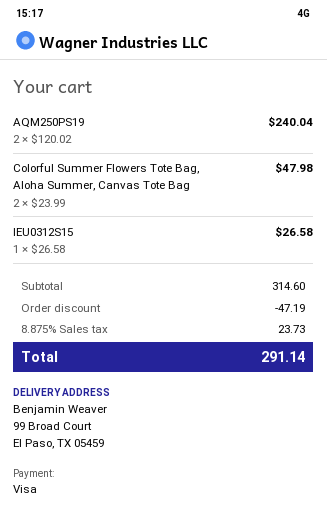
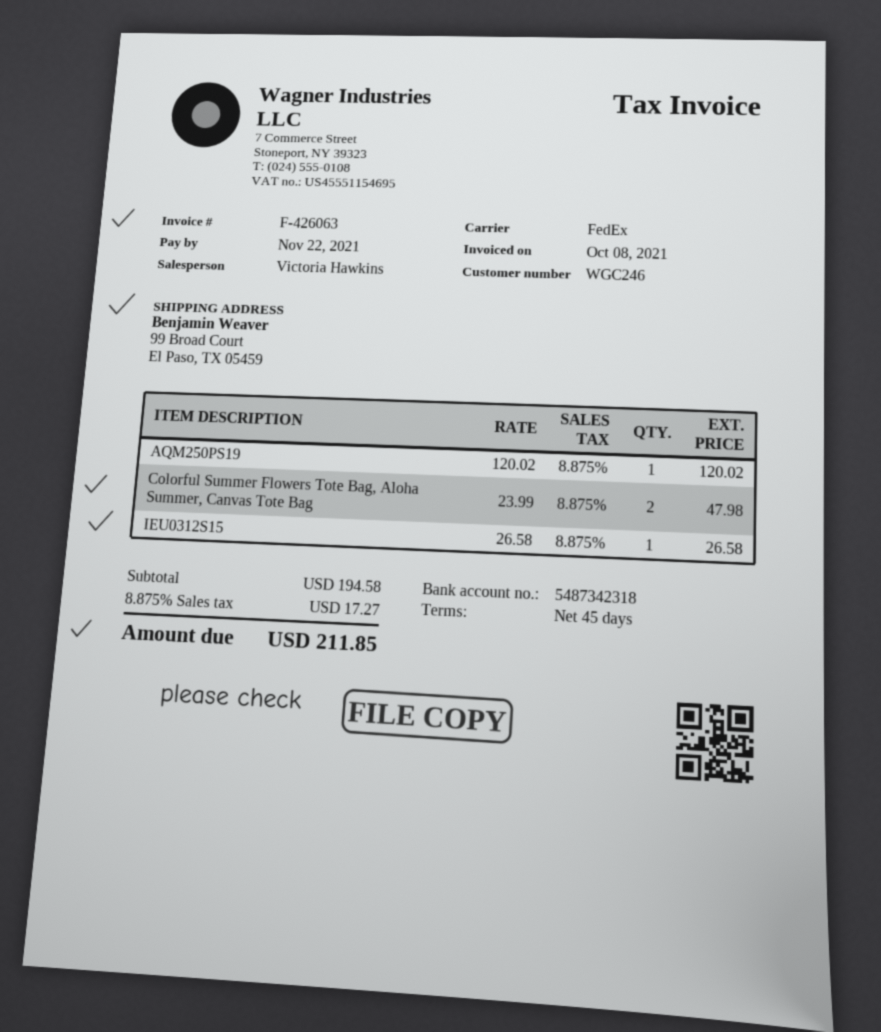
AQM250PS19: 2 x 120.02 = 240.04 -> 1 x 120.02 = 120.02
subtotal: 314.60 -> 194.58
discount: 47.19 -> none
tax: 8.875% = 23.73 -> 8.875% = 17.27
total: 291.14 -> 211.85

